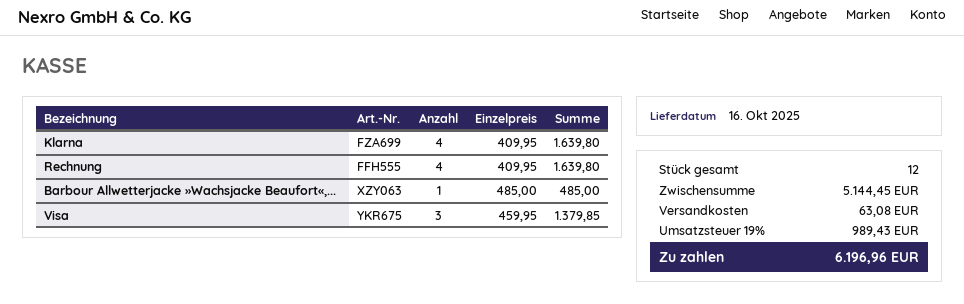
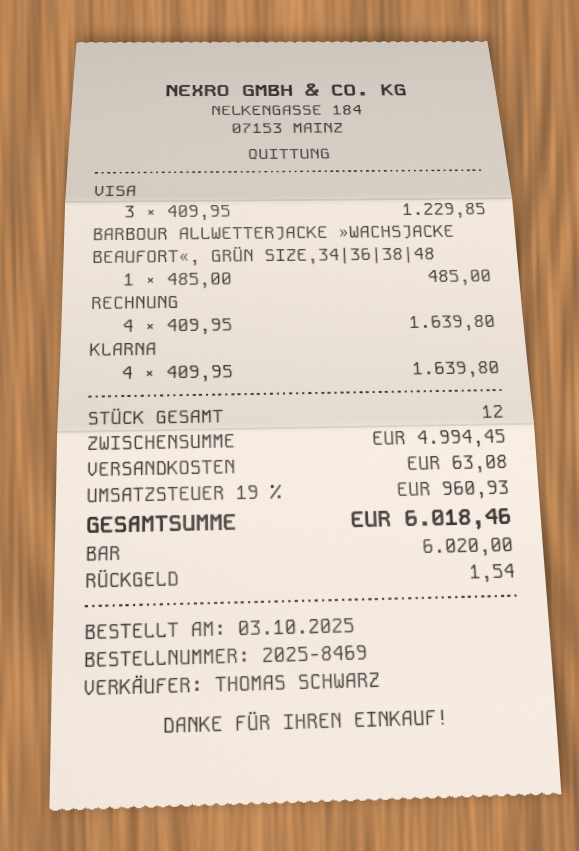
Visa: 3 x 459.95 = 1379.85 -> 3 x 409.95 = 1229.85
subtotal: 5144.45 -> 4994.45
tax: 19% = 989.43 -> 19% = 960.93
total: 6196.96 -> 6018.46

